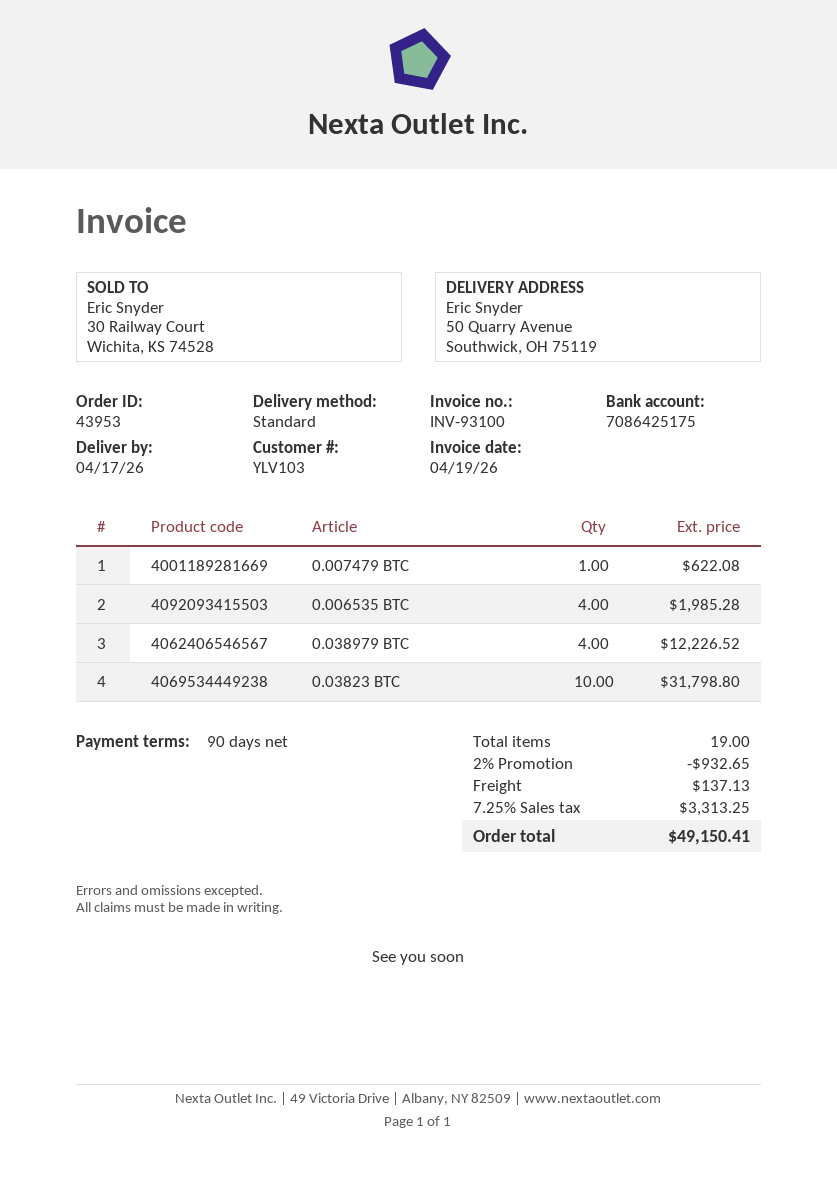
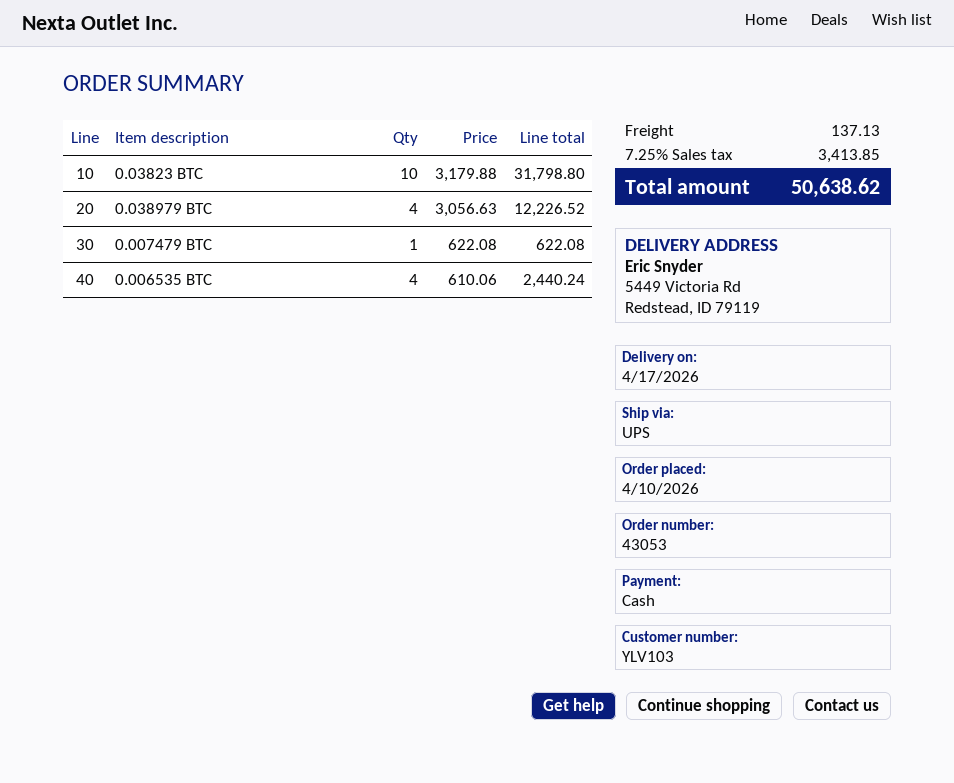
order number: 43953 -> 43053
shipping method: standard -> UPS
ship to: 50 Quarry Avenue, Southwick, OH 75119 -> 5449 Victoria Rd, Redstead, ID 79119
0.006535 BTC: 4 for 1985.28 -> 4 for 2440.24
discount: 2% = 932.65 -> none
tax: 7.25% = 3313.25 -> 7.25% = 3413.85
total: 49150.41 -> 50638.62

